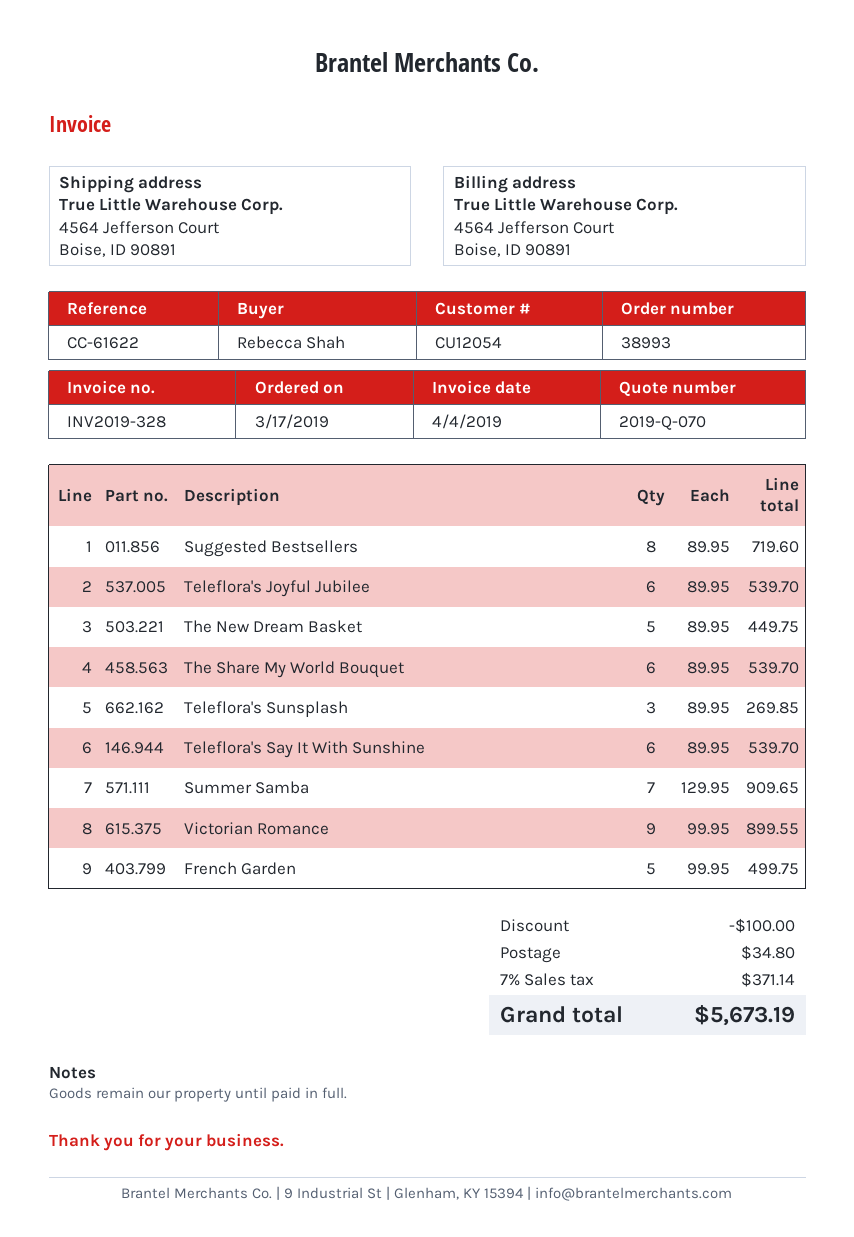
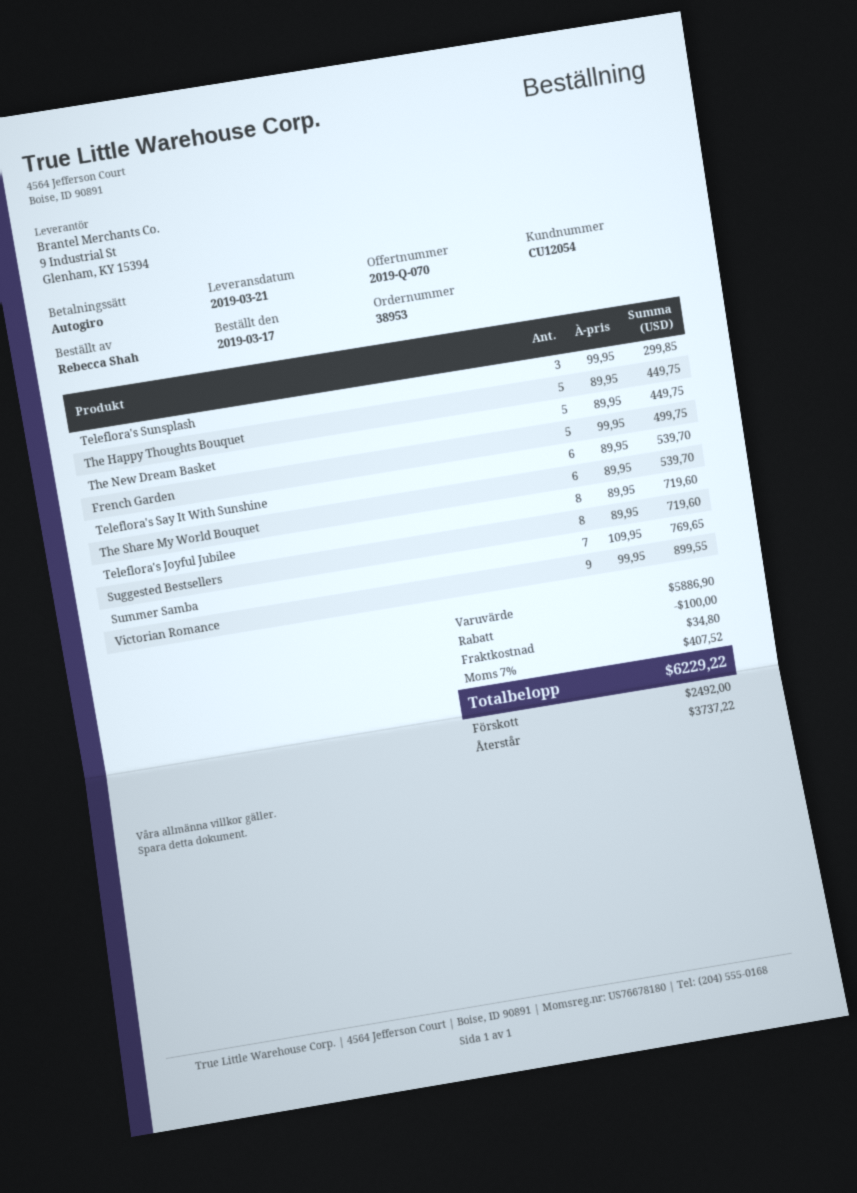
order number: 38993 -> 38953
Teleflora's Joyful Jubilee: 6 x 89.95 = 539.70 -> 8 x 89.95 = 719.60
Teleflora's Sunsplash: 3 x 89.95 = 269.85 -> 3 x 99.95 = 299.85
Summer Samba: 7 x 129.95 = 909.65 -> 7 x 109.95 = 769.65
The Happy Thoughts Bouquet: none -> 5 x 89.95 = 449.75
tax: 7% = 371.14 -> 7% = 407.52
total: 5673.19 -> 6229.22

